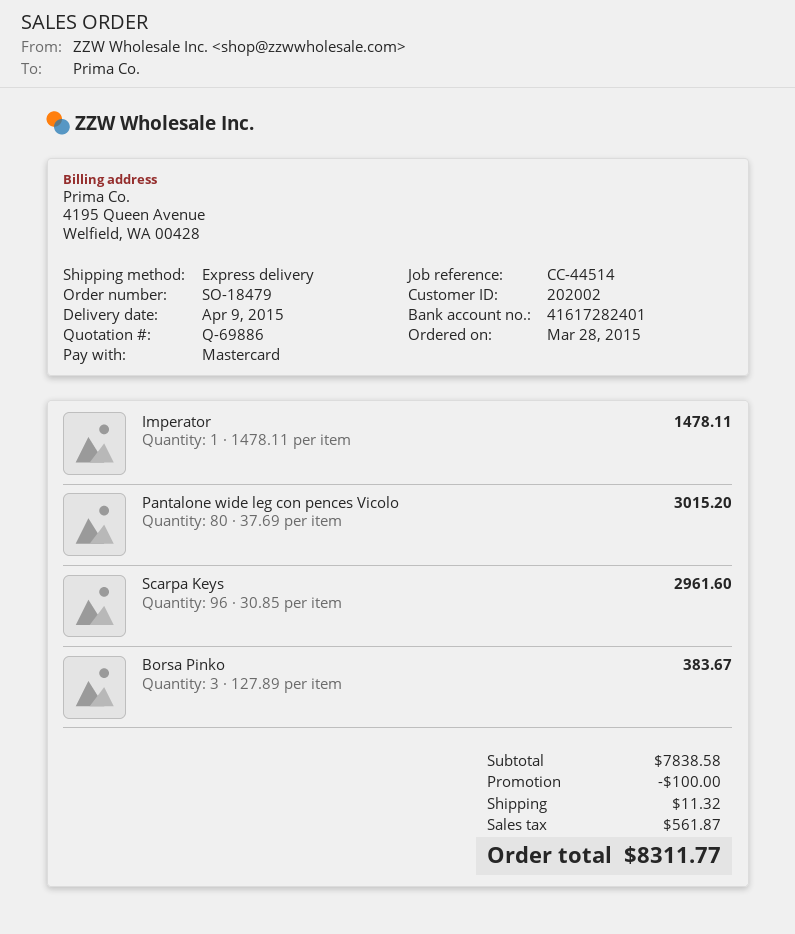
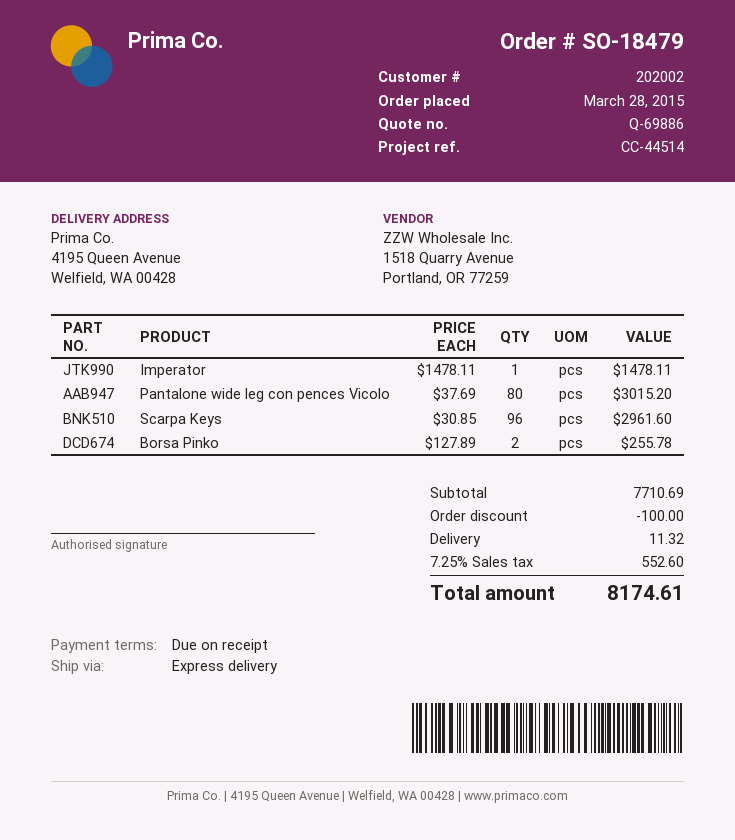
Borsa Pinko: 3 x 127.89 = 383.67 -> 2 x 127.89 = 255.78
subtotal: 7838.58 -> 7710.69
tax: 561.87 -> 552.60
total: 8311.77 -> 8174.61

